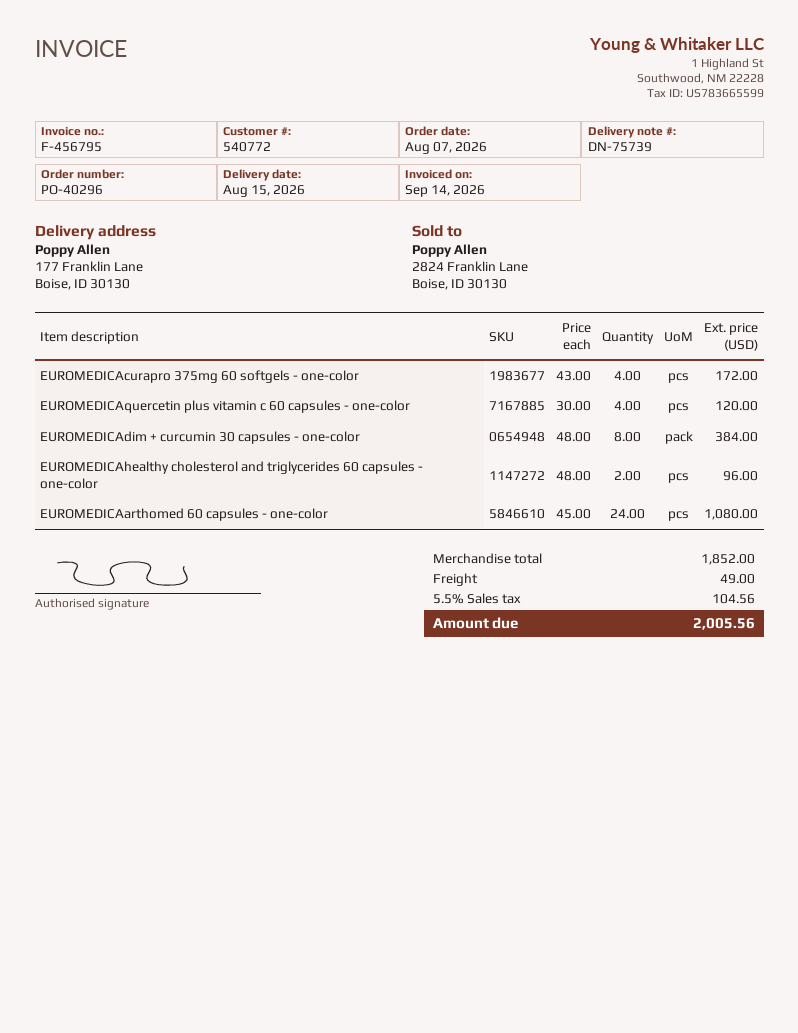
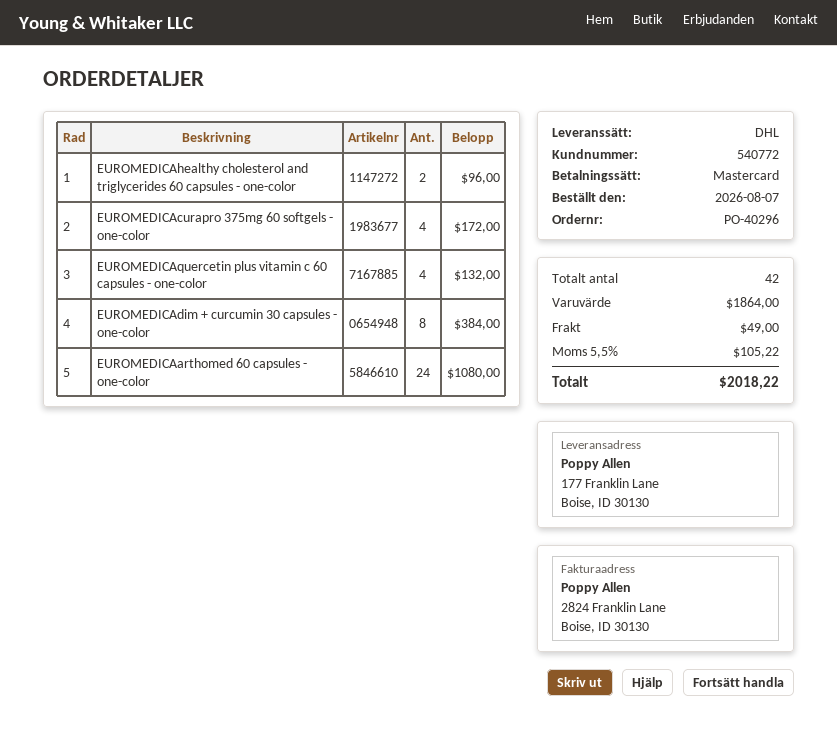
EUROMEDICAquercetin plus vitamin c 60 capsules - one-color: 4 for 120.00 -> 4 for 132.00
subtotal: 1852.00 -> 1864.00
tax: 5.5% = 104.56 -> 5.5% = 105.22
total: 2005.56 -> 2018.22

